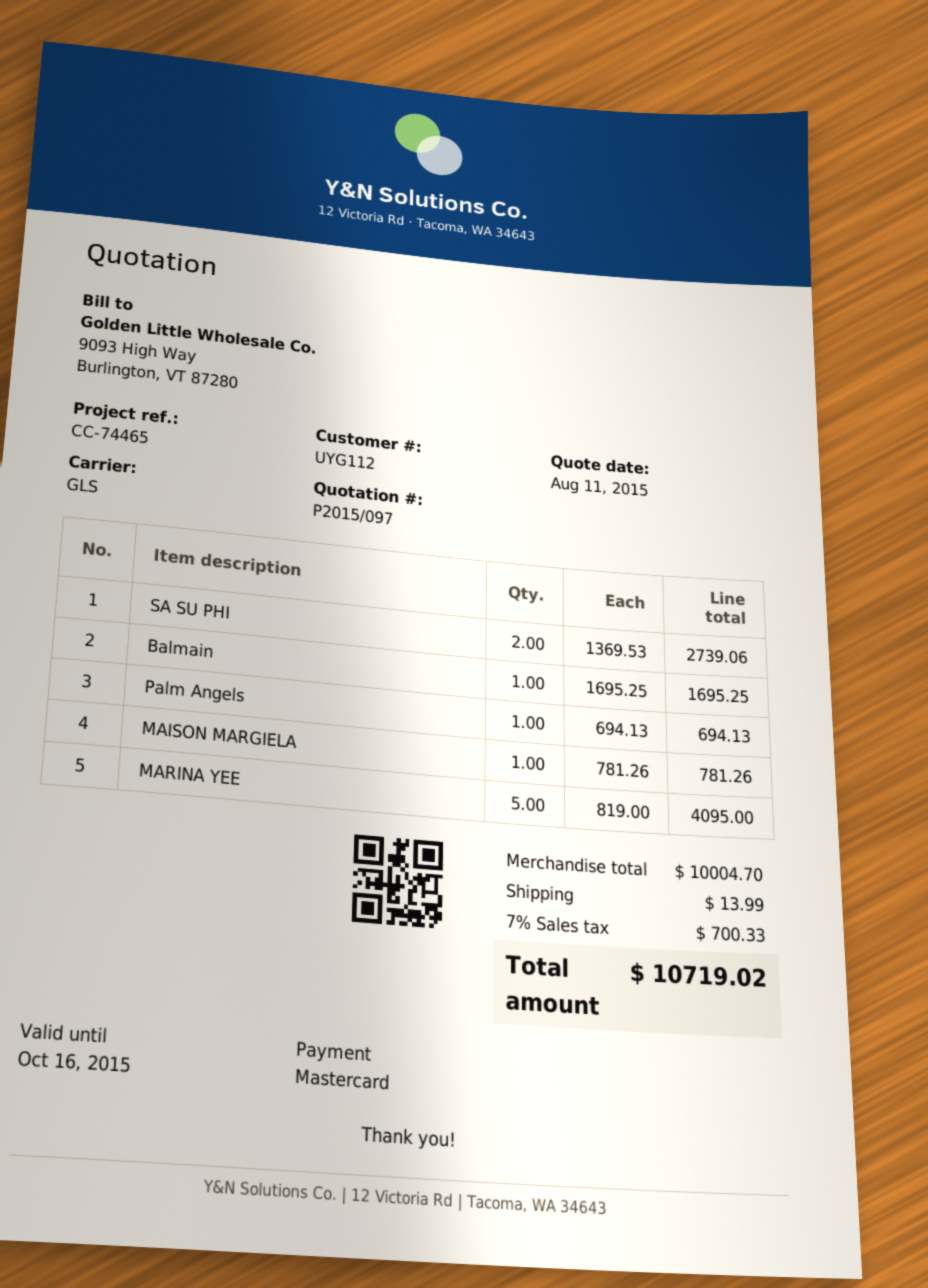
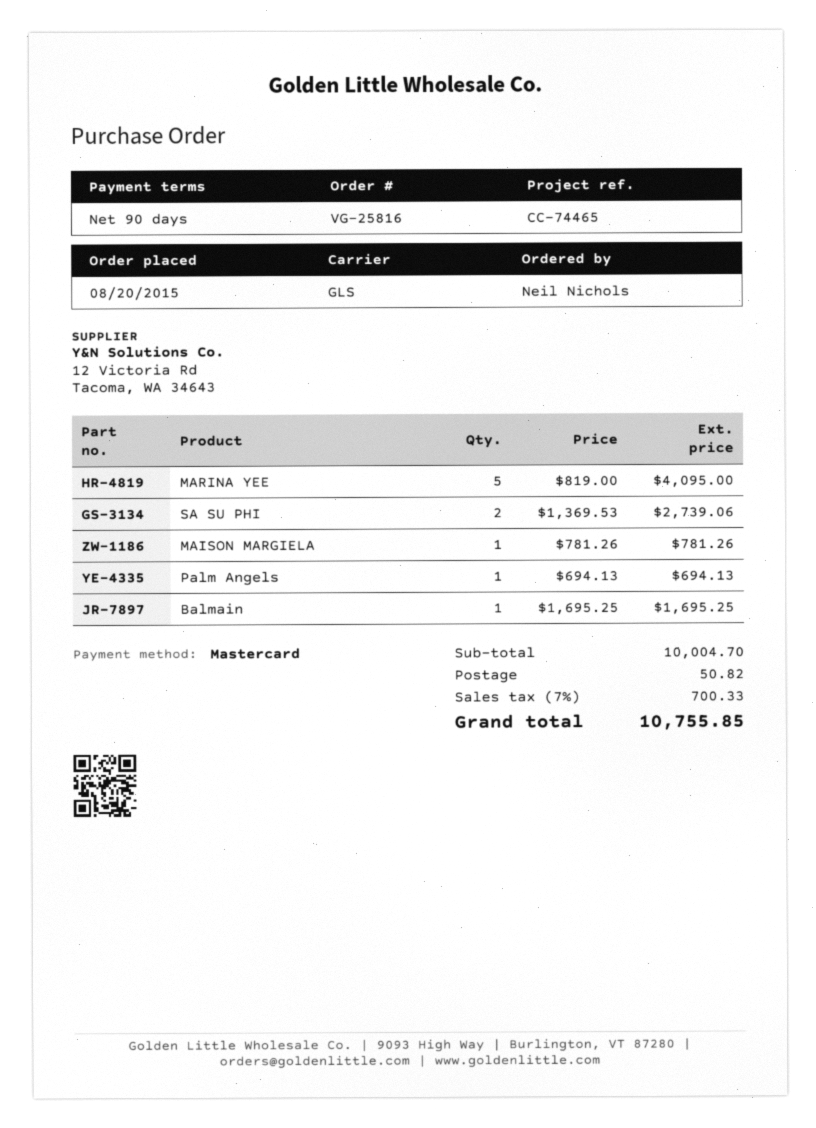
shipping: 13.99 -> 50.82
total: 10719.02 -> 10755.85

